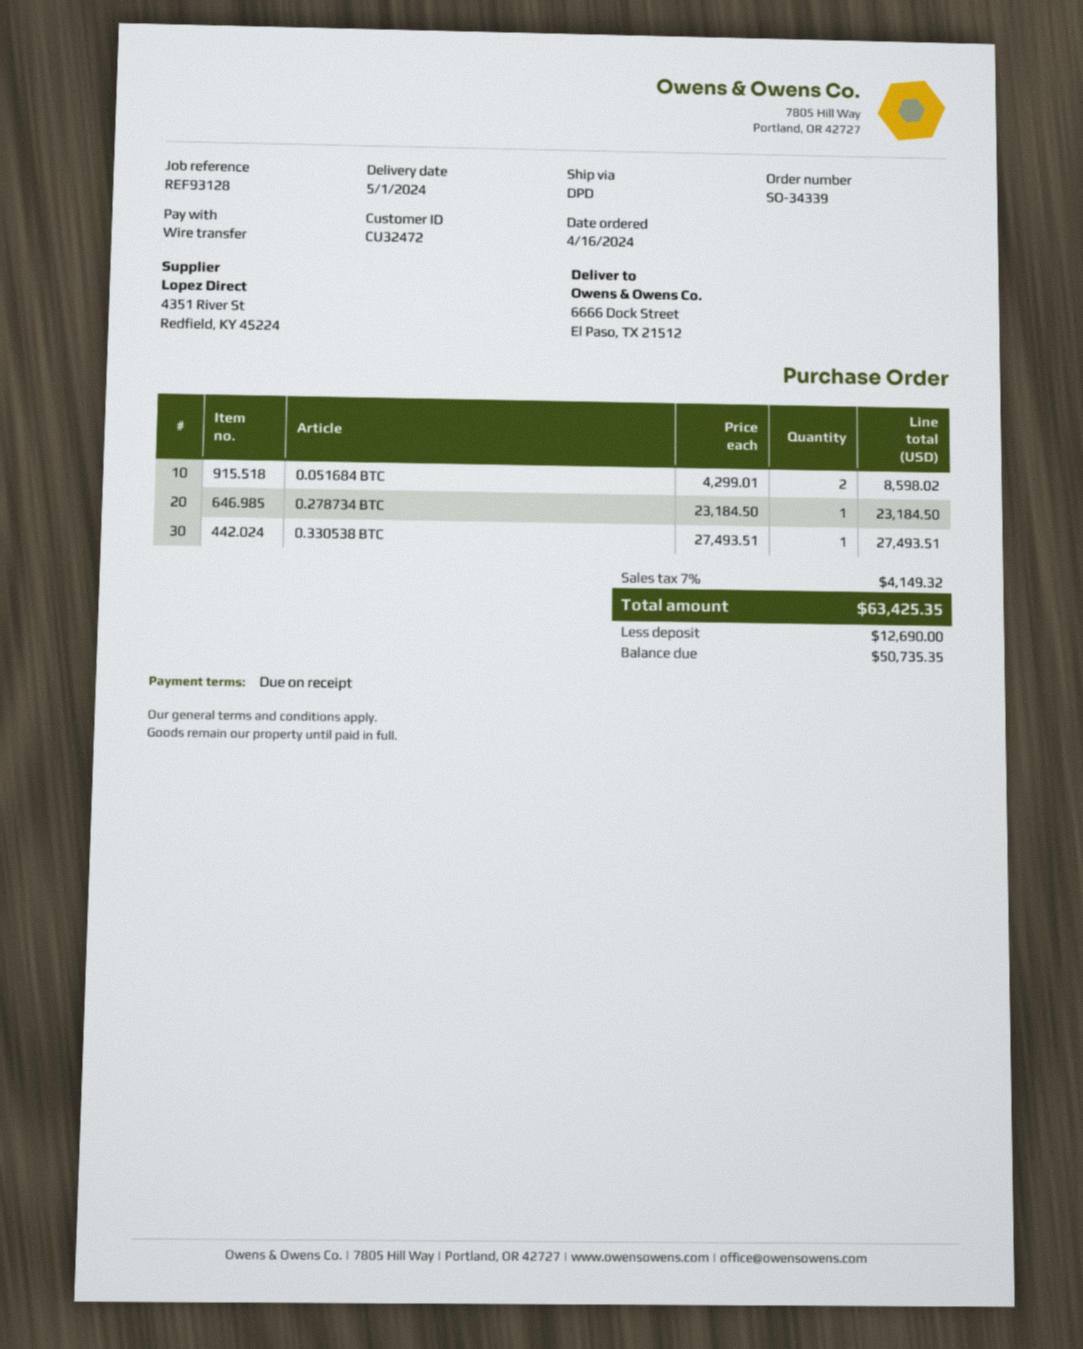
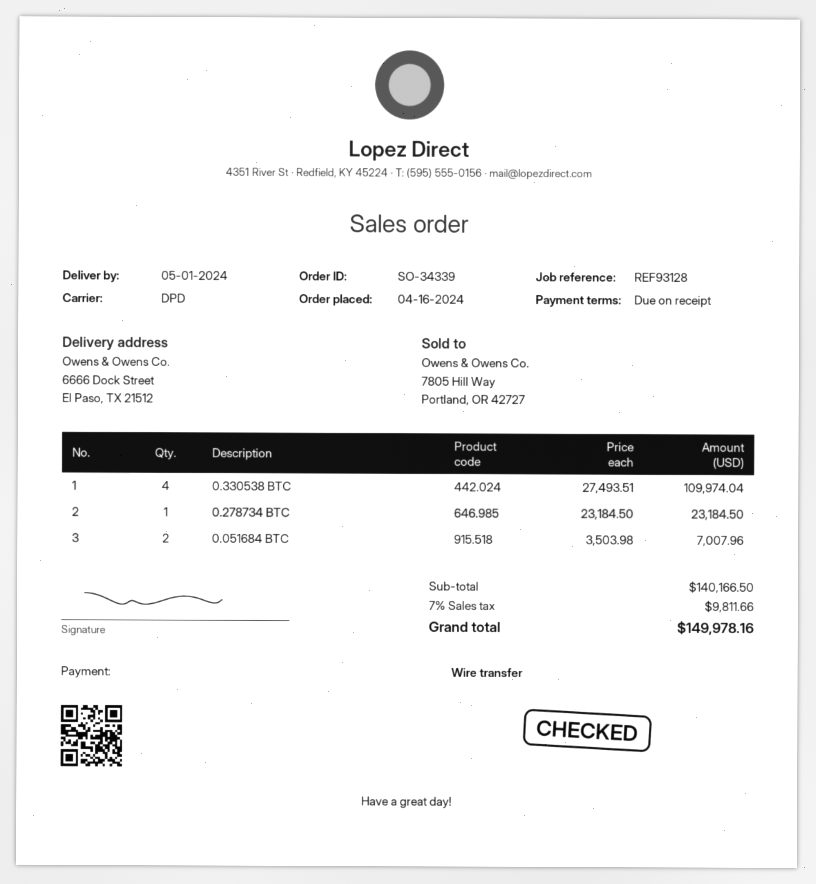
0.051684 BTC: 2 x 4299.01 = 8598.02 -> 2 x 3503.98 = 7007.96
0.330538 BTC: 1 x 27493.51 = 27493.51 -> 4 x 27493.51 = 109974.04
tax: 7% = 4149.32 -> 7% = 9811.66
total: 63425.35 -> 149978.16

